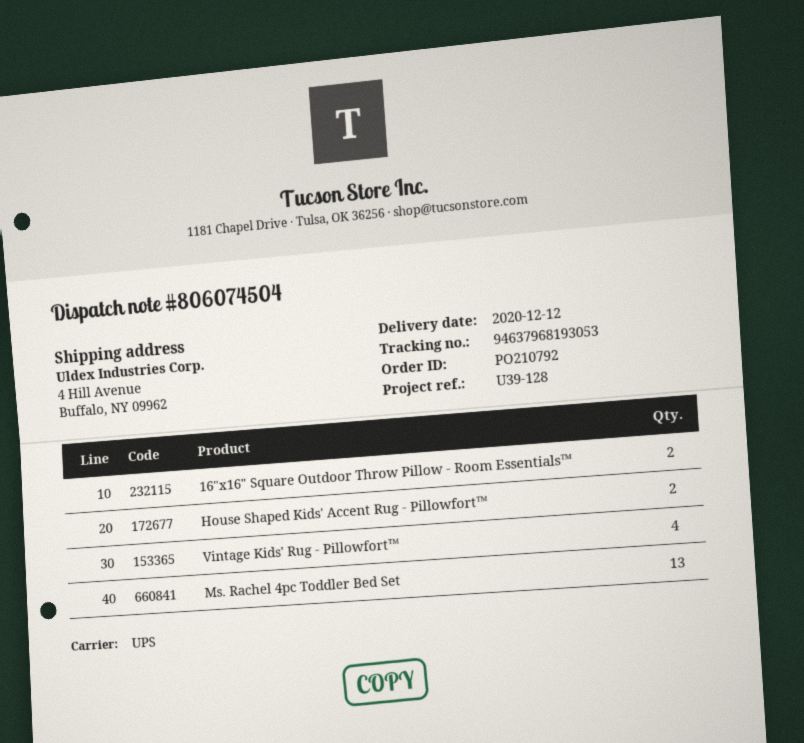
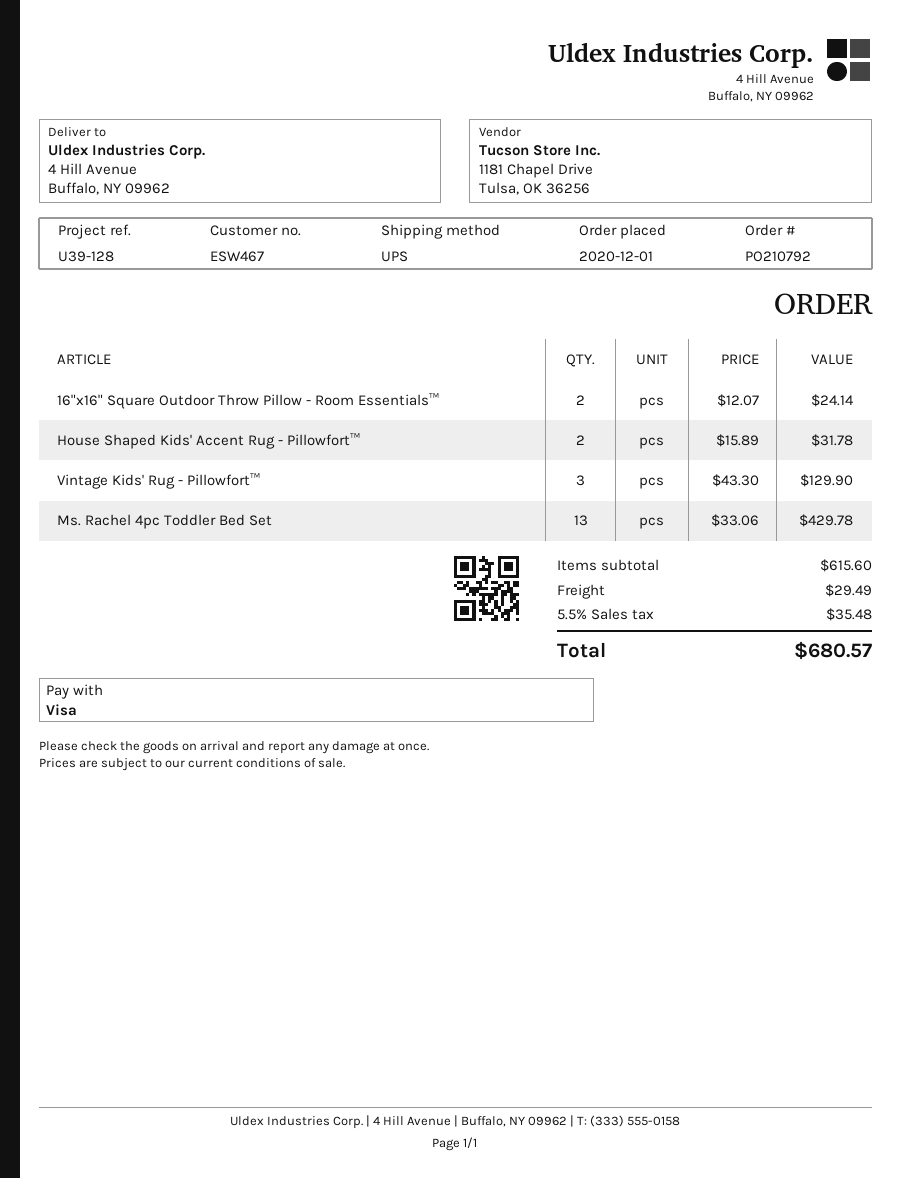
Vintage Kids' Rug - Pillowfort™: 4 -> 3

